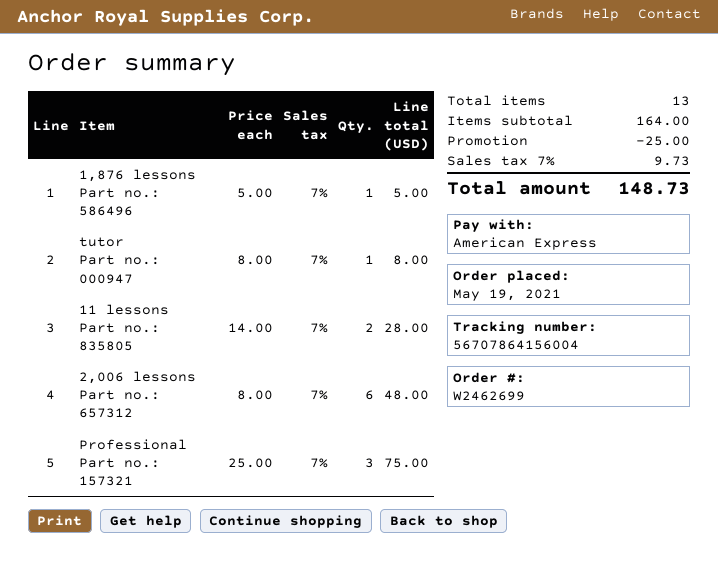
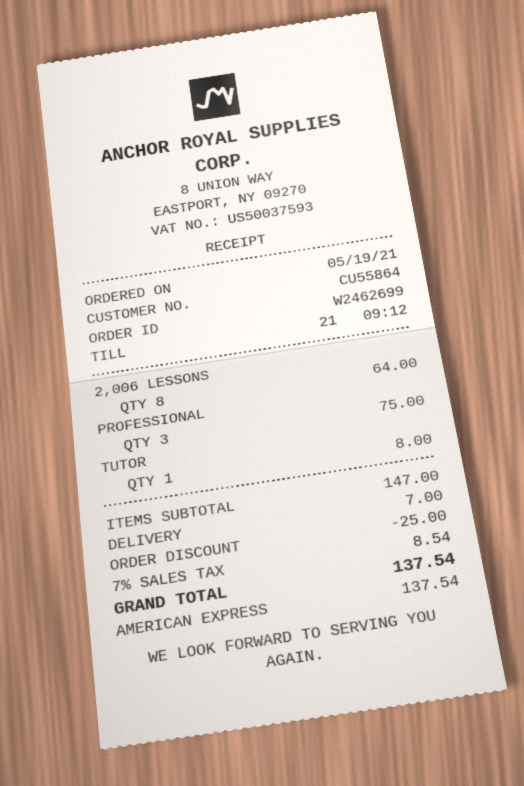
1,876 lessons: 1 for 5.00 -> none
11 lessons: 2 for 28.00 -> none
2,006 lessons: 6 for 48.00 -> 8 for 64.00
subtotal: 164.00 -> 147.00
shipping: none -> 7.00
tax: 7% = 9.73 -> 7% = 8.54
total: 148.73 -> 137.54

